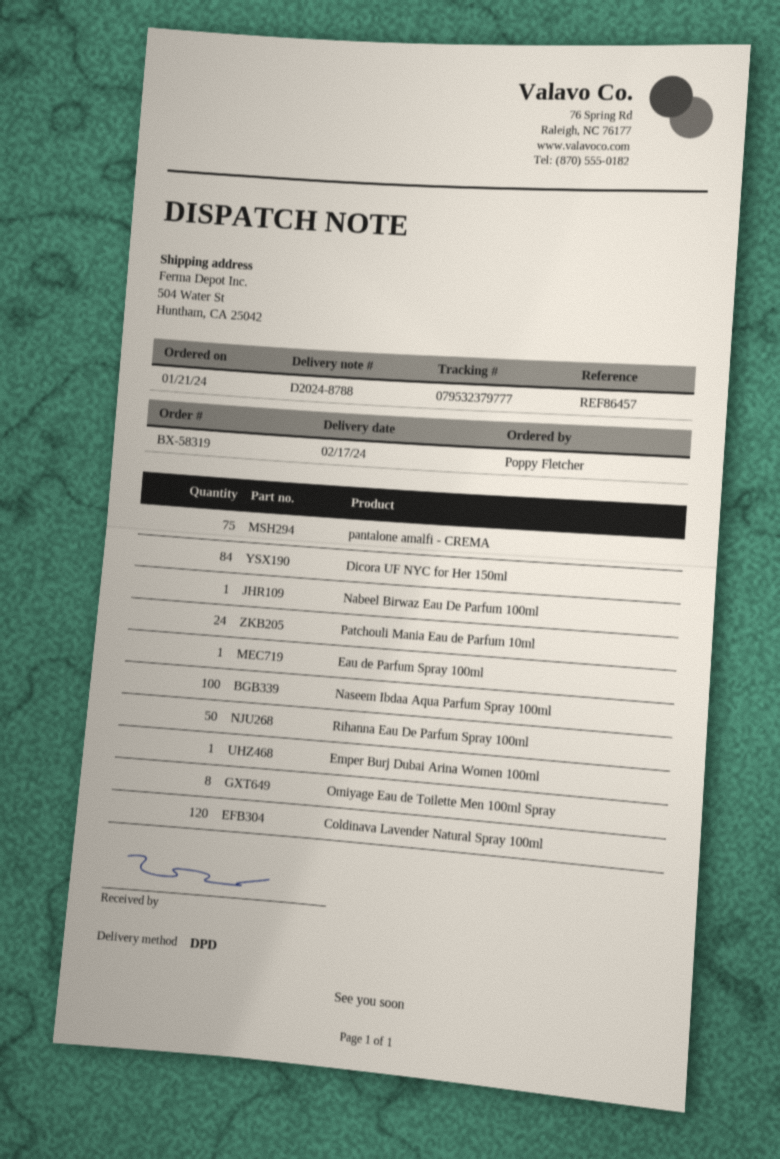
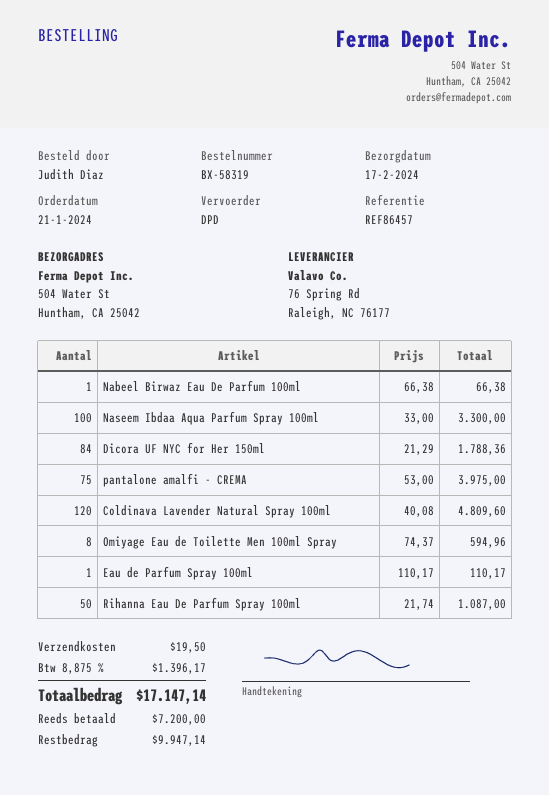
ordered by: Poppy Fletcher -> Judith Diaz
Patchouli Mania Eau de Parfum 10ml: 24 -> none
Emper Burj Dubai Arina Women 100ml: 1 -> none

